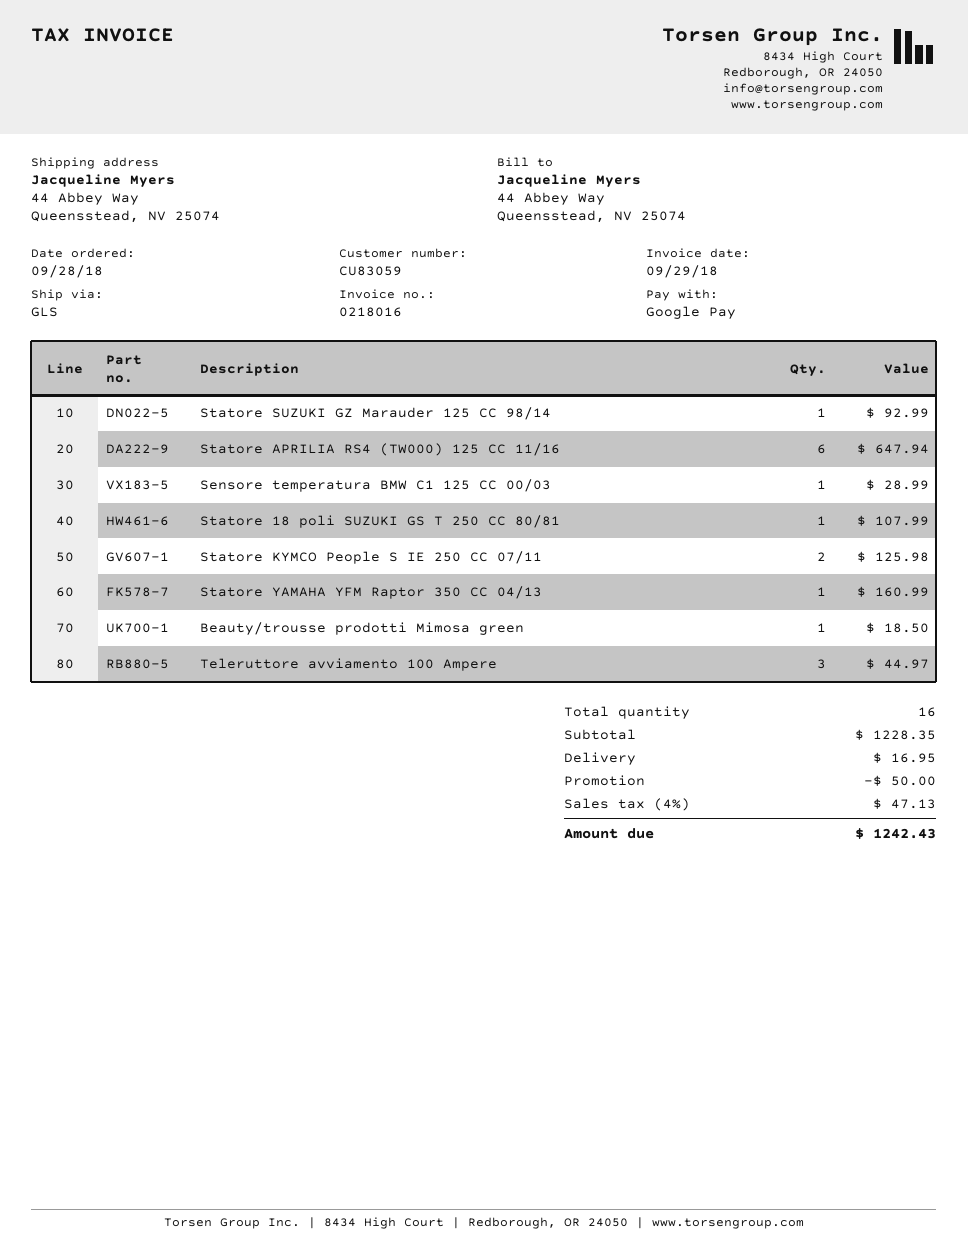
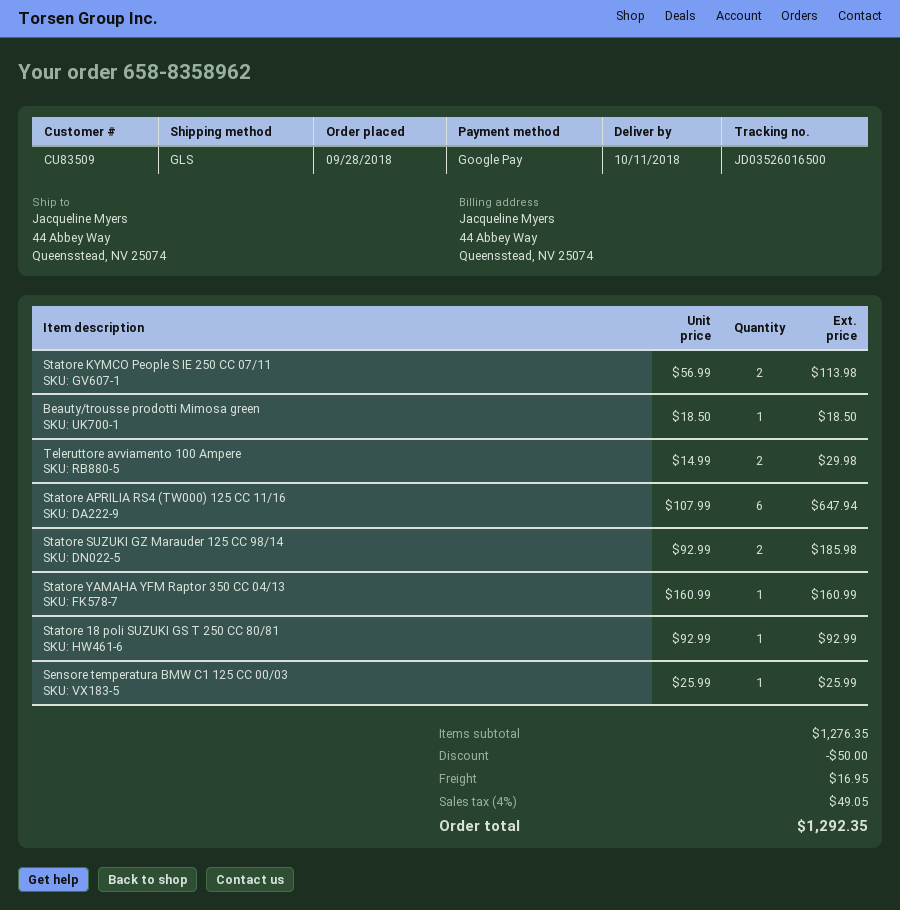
customer number: CU83059 -> CU83509
Statore SUZUKI GZ Marauder 125 CC 98/14: 1 for 92.99 -> 2 for 185.98
Sensore temperatura BMW C1 125 CC 00/03: 1 for 28.99 -> 1 for 25.99
Statore 18 poli SUZUKI GS T 250 CC 80/81: 1 for 107.99 -> 1 for 92.99
Statore KYMCO People S IE 250 CC 07/11: 2 for 125.98 -> 2 for 113.98
Teleruttore avviamento 100 Ampere: 3 for 44.97 -> 2 for 29.98
subtotal: 1228.35 -> 1276.35
tax: 4% = 47.13 -> 4% = 49.05
total: 1242.43 -> 1292.35

